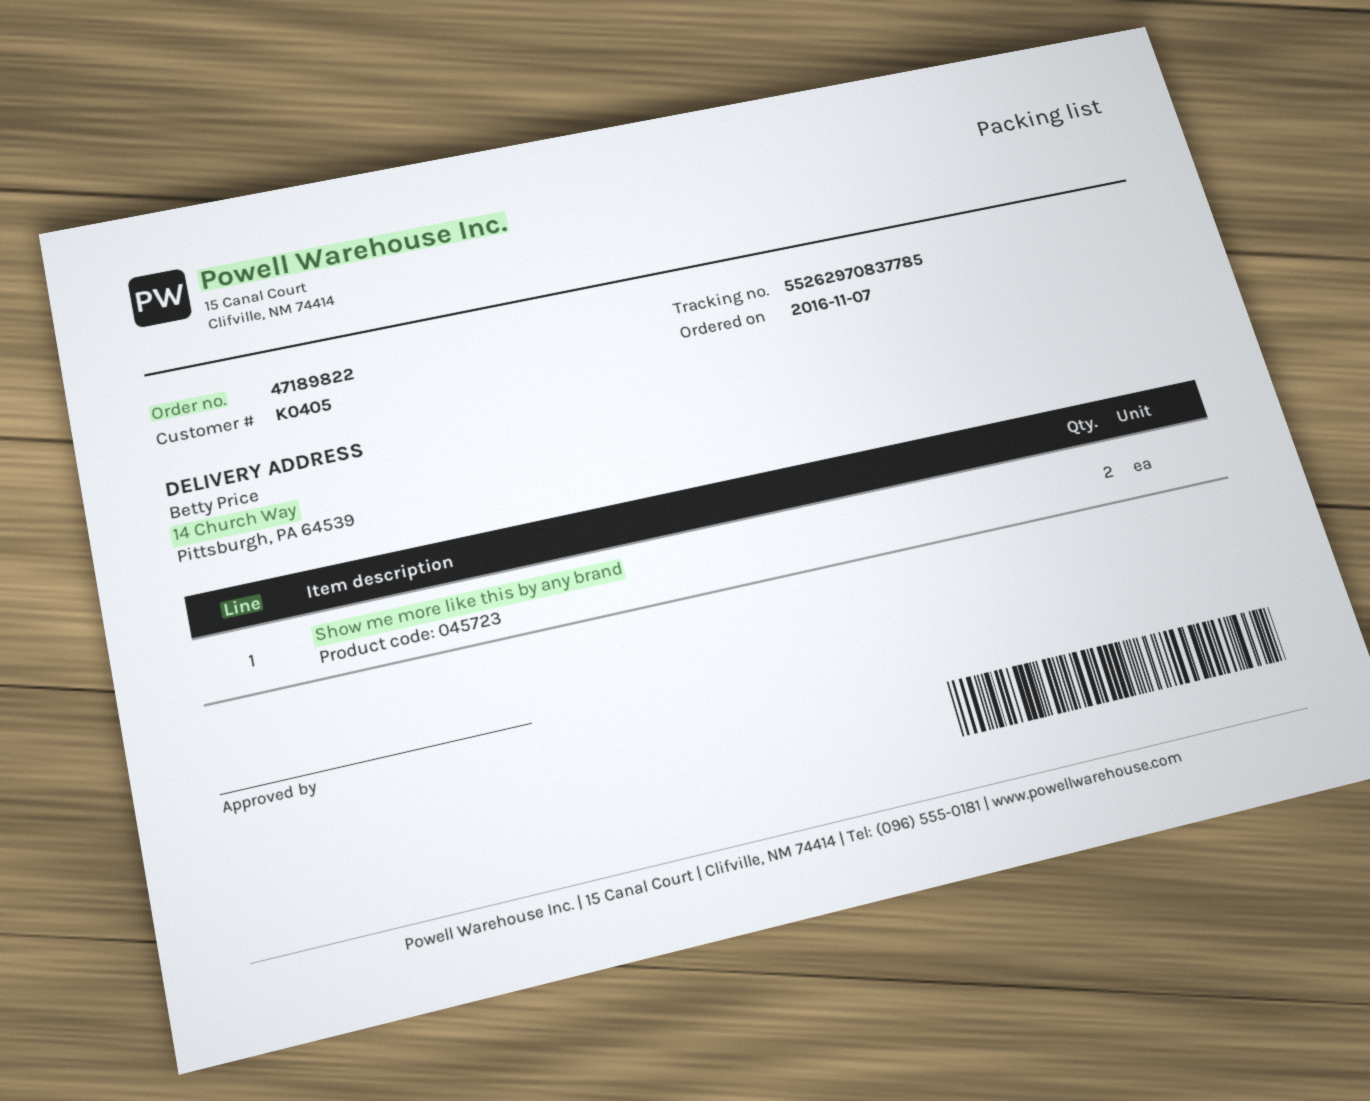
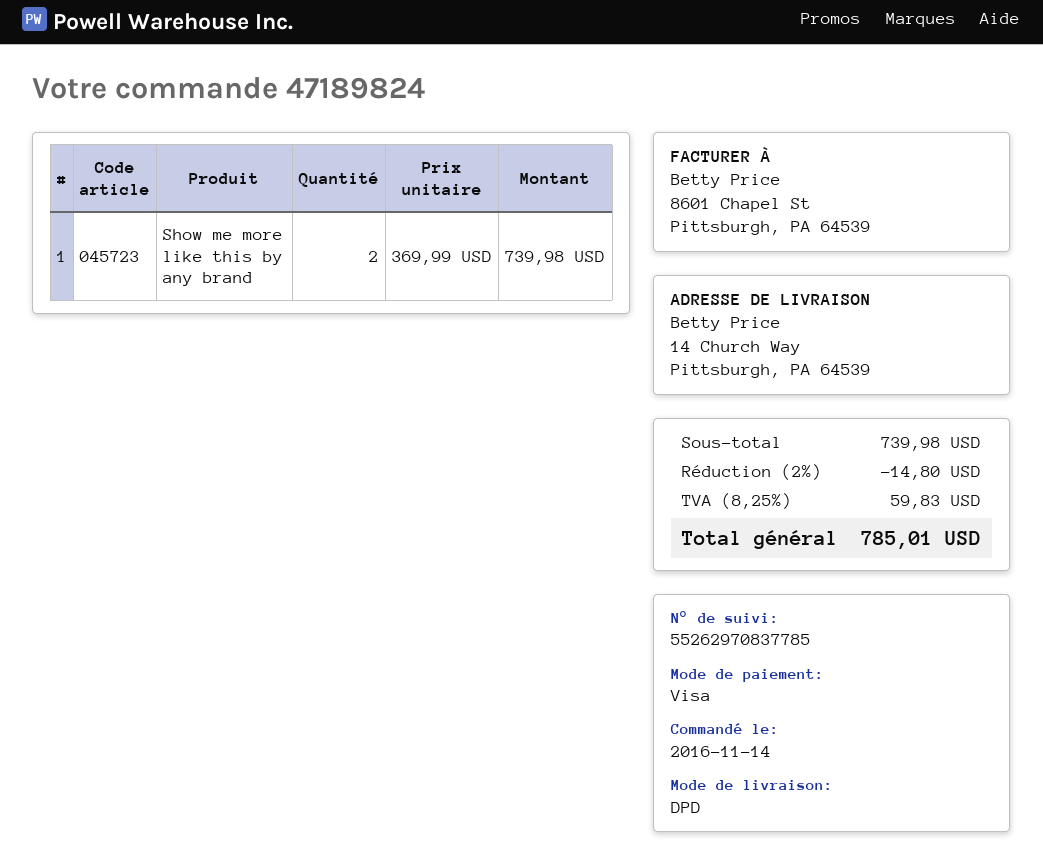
order number: 47189822 -> 47189824
order date: 2016-11-07 -> 2016-11-14

